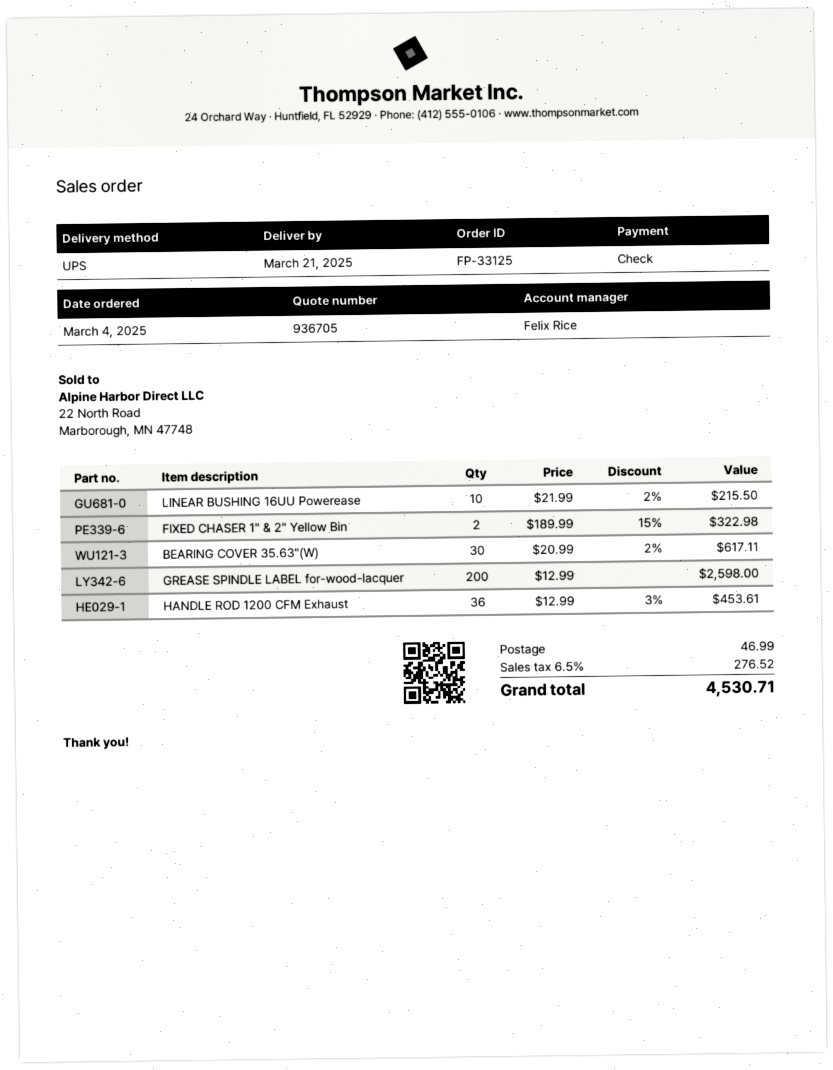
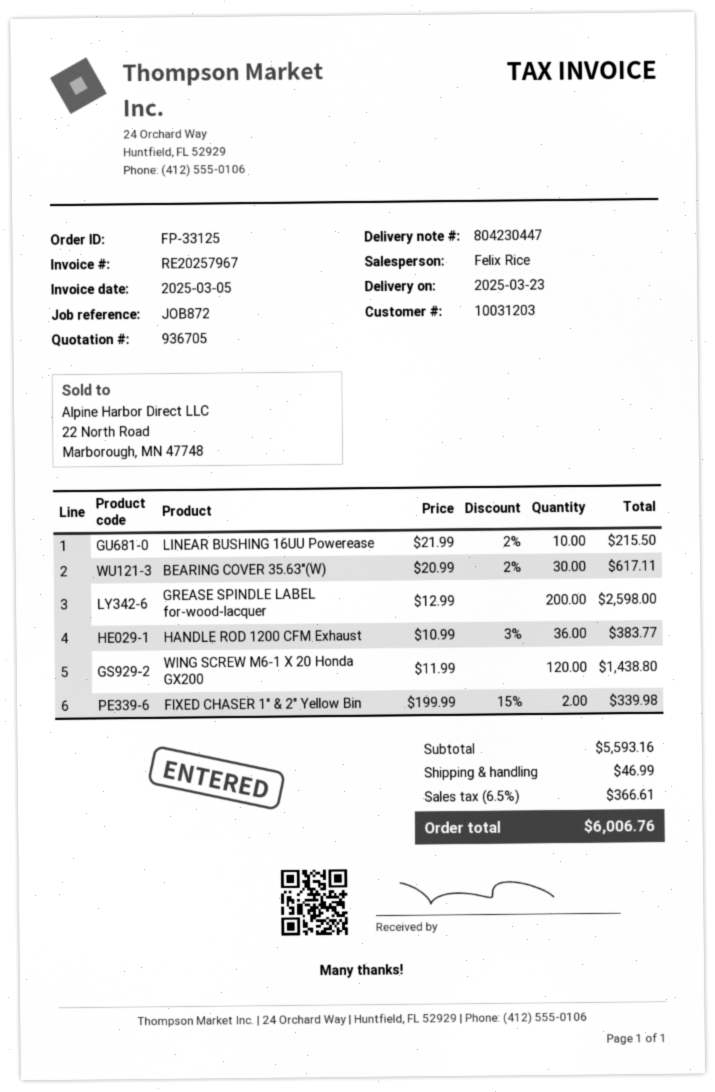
delivery date: 2025-03-21 -> 2025-03-23
FIXED CHASER 1" & 2" Yellow Bin: 2 x 189.99 - 15% = 322.98 -> 2 x 199.99 - 15% = 339.98
HANDLE ROD 1200 CFM Exhaust: 36 x 12.99 - 3% = 453.61 -> 36 x 10.99 - 3% = 383.77
WING SCREW M6-1 X 20 Honda GX200: none -> 120 x 11.99 = 1438.80
tax: 6.5% = 276.52 -> 6.5% = 366.61
total: 4530.71 -> 6006.76

